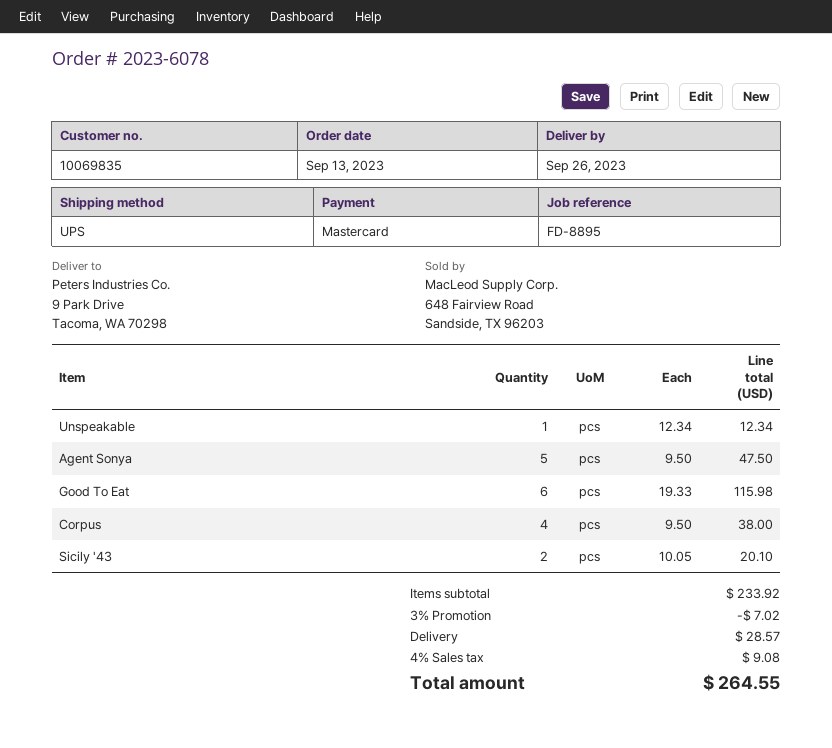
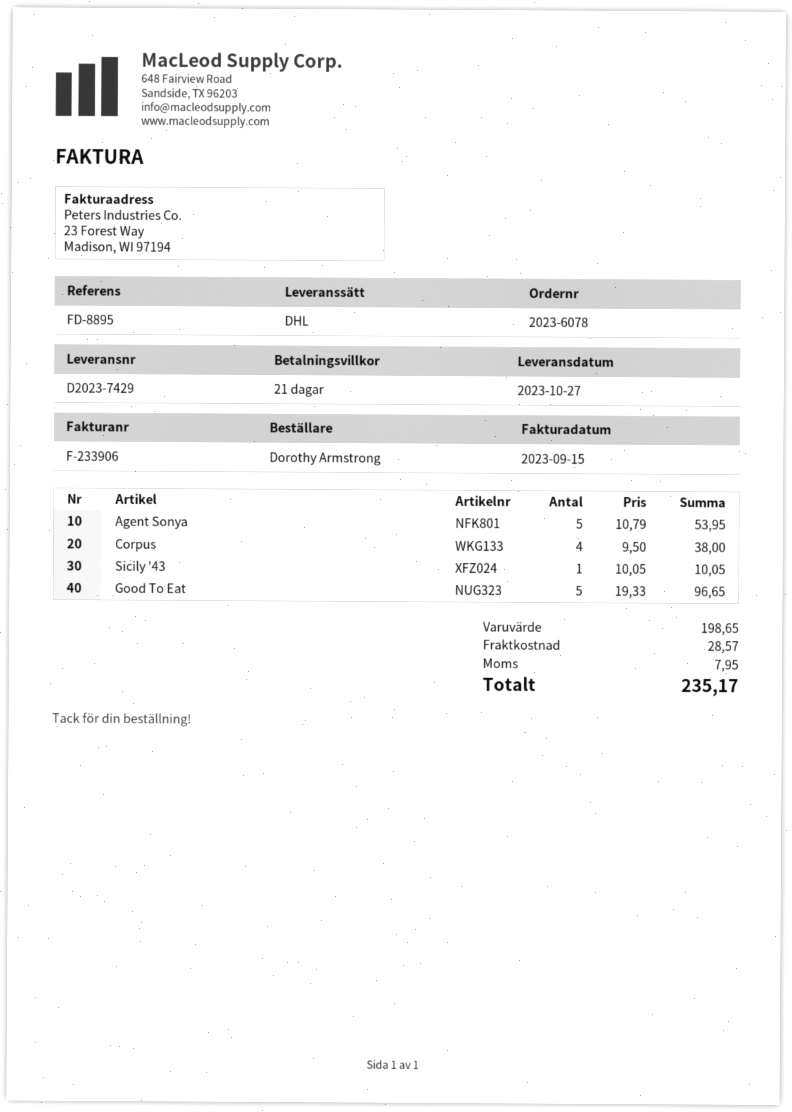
delivery date: 2023-09-26 -> 2023-10-27
shipping method: UPS -> DHL
Unspeakable: 1 x 12.34 = 12.34 -> none
Agent Sonya: 5 x 9.50 = 47.50 -> 5 x 10.79 = 53.95
Good To Eat: 6 x 19.33 = 115.98 -> 5 x 19.33 = 96.65
Sicily '43: 2 x 10.05 = 20.10 -> 1 x 10.05 = 10.05
subtotal: 233.92 -> 198.65
discount: 3% = 7.02 -> none
tax: 9.08 -> 7.95
total: 264.55 -> 235.17

